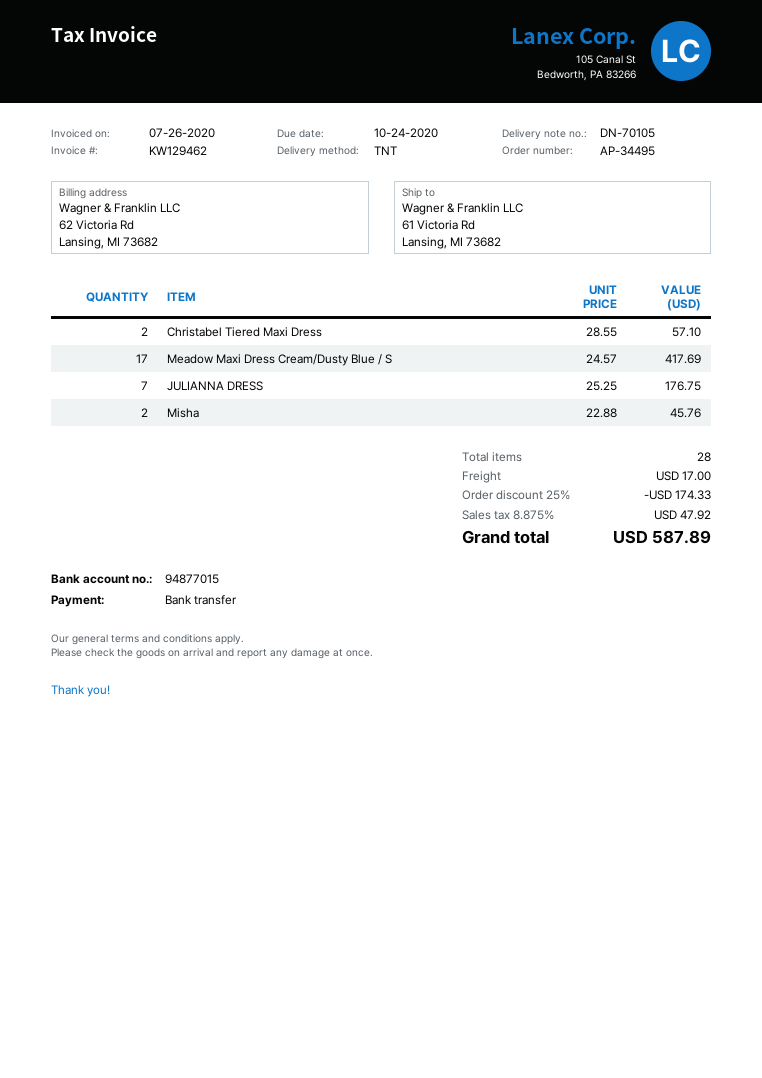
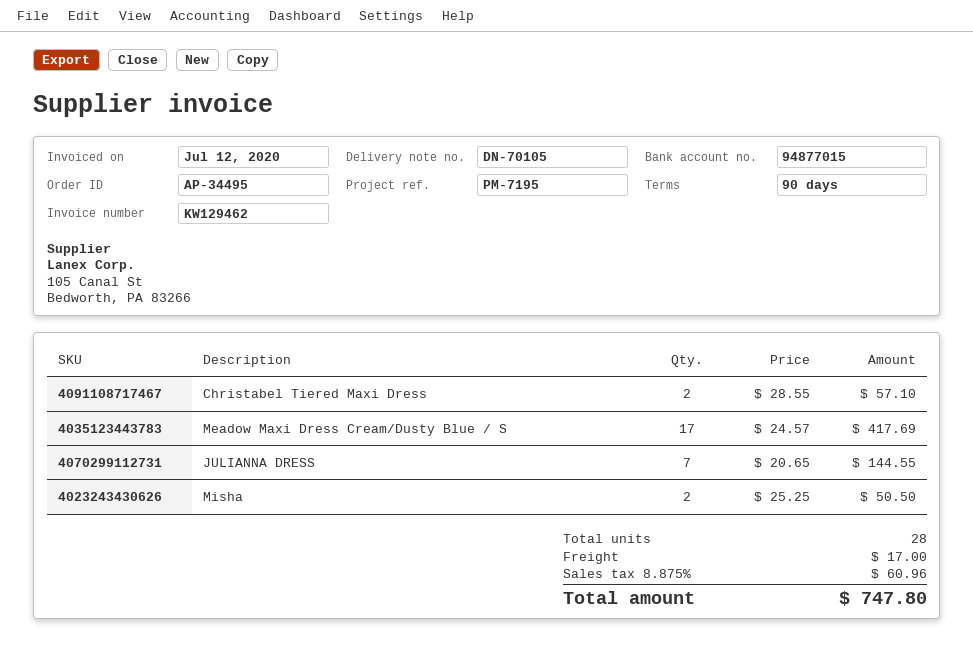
invoice date: 2020-07-26 -> 2020-07-12
JULIANNA DRESS: 7 x 25.25 = 176.75 -> 7 x 20.65 = 144.55
Misha: 2 x 22.88 = 45.76 -> 2 x 25.25 = 50.50
discount: 25% = 174.33 -> none
tax: 8.875% = 47.92 -> 8.875% = 60.96
total: 587.89 -> 747.80

